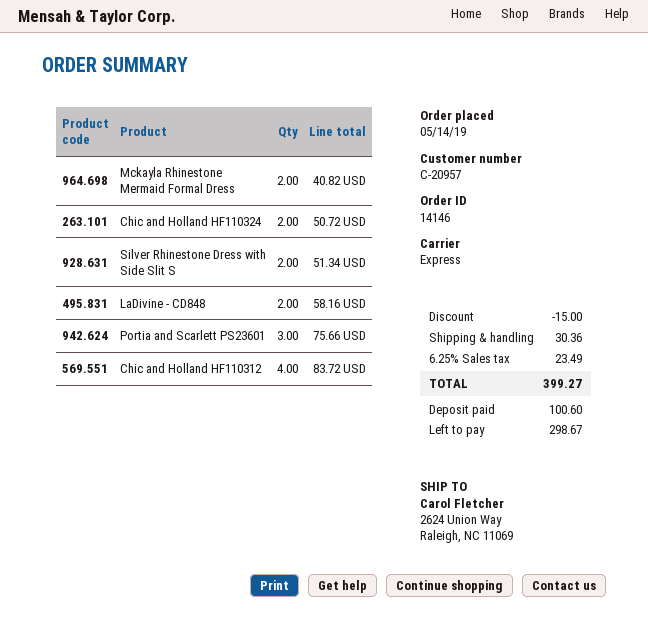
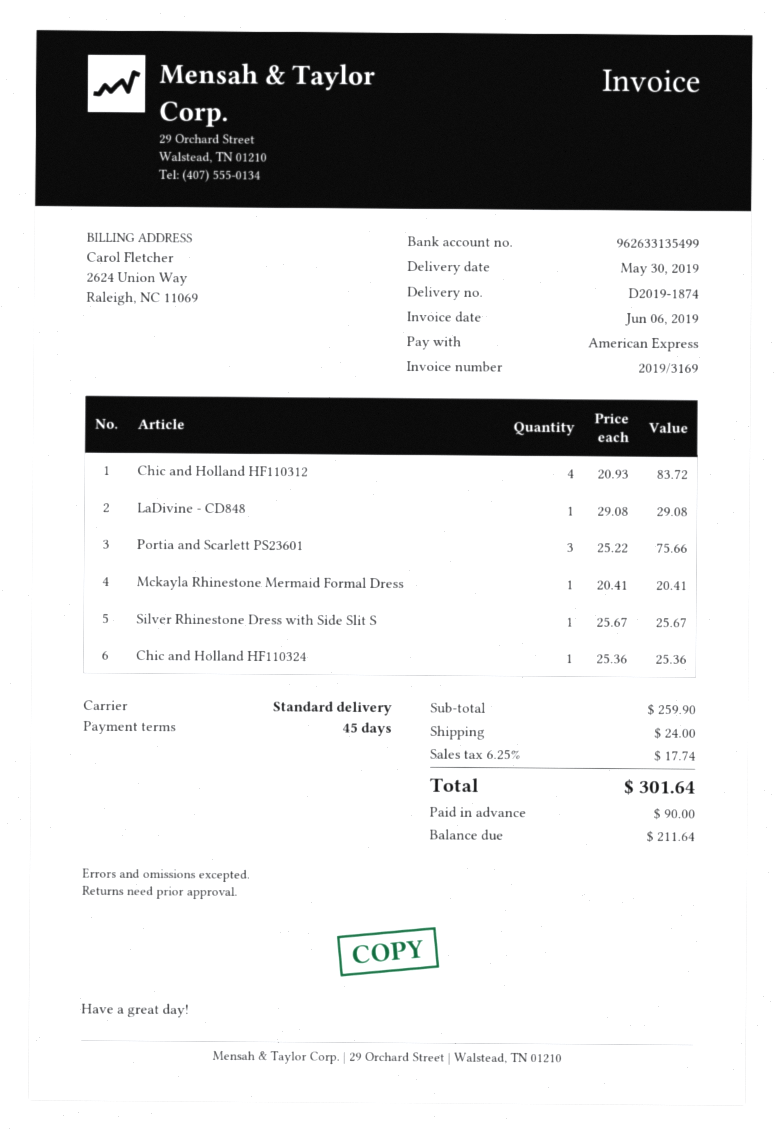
shipping method: express -> standard
Mckayla Rhinestone Mermaid Formal Dress: 2 for 40.82 -> 1 for 20.41
Chic and Holland HF110324: 2 for 50.72 -> 1 for 25.36
Silver Rhinestone Dress with Side Slit S: 2 for 51.34 -> 1 for 25.67
LaDivine - CD848: 2 for 58.16 -> 1 for 29.08
discount: 15.00 -> none
shipping: 30.36 -> 24.00
tax: 6.25% = 23.49 -> 6.25% = 17.74
total: 399.27 -> 301.64
deposit: 100.60 -> 90.00
balance: 298.67 -> 211.64

